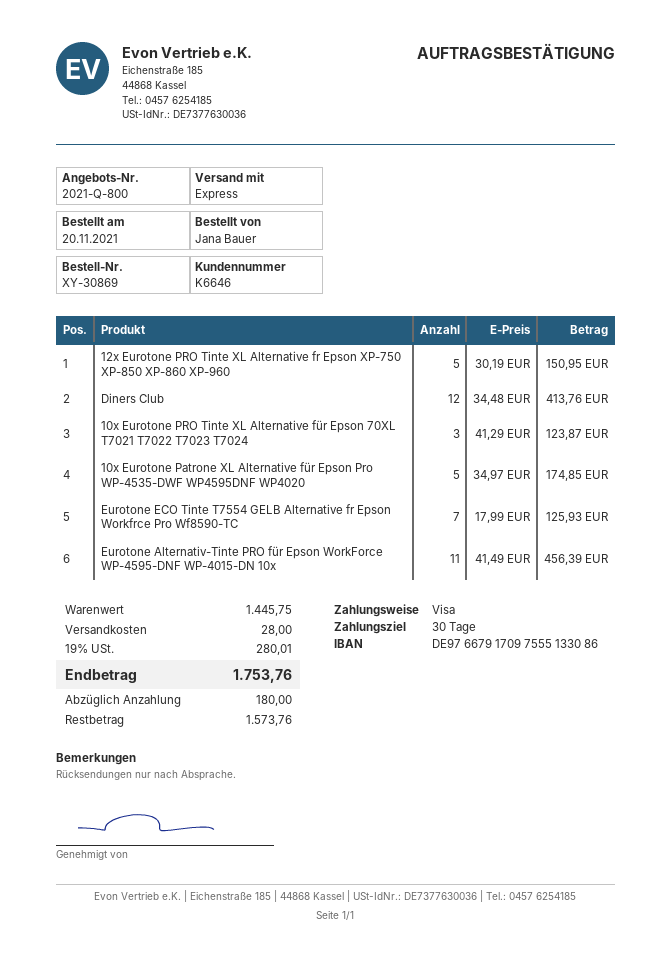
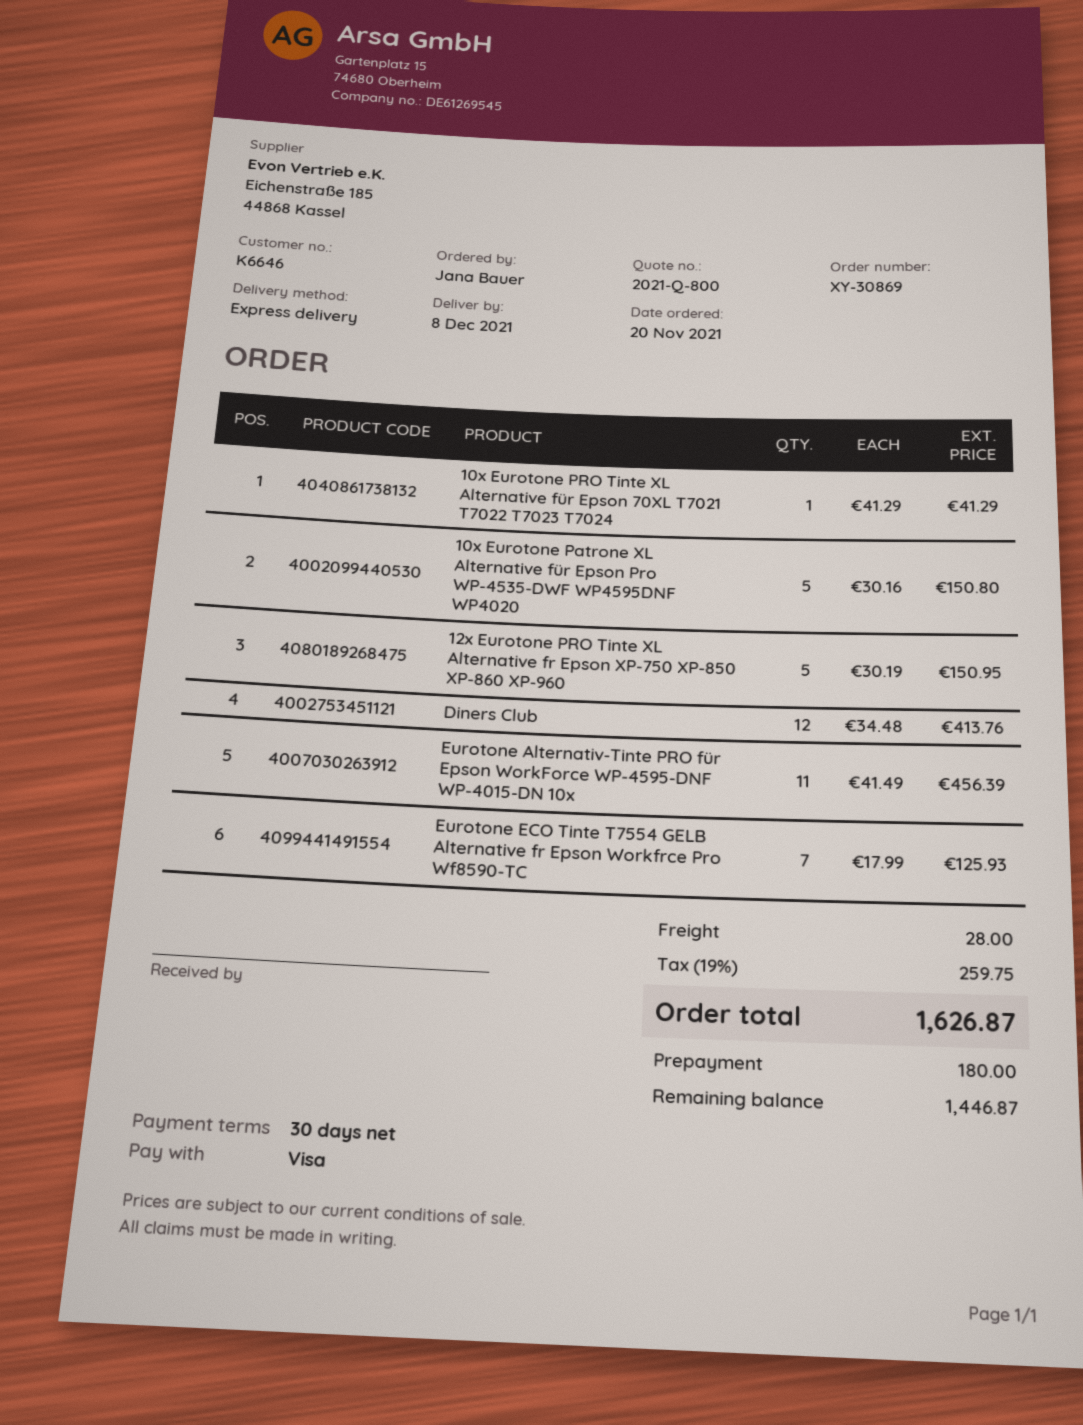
10x Eurotone PRO Tinte XL Alternative für Epson 70XL T7021 T7022 T7023 T7024: 3 x 41.29 = 123.87 -> 1 x 41.29 = 41.29
10x Eurotone Patrone XL Alternative für Epson Pro WP-4535-DWF WP4595DNF WP4020: 5 x 34.97 = 174.85 -> 5 x 30.16 = 150.80
tax: 19% = 280.01 -> 19% = 259.75
total: 1753.76 -> 1626.87
balance: 1573.76 -> 1446.87

